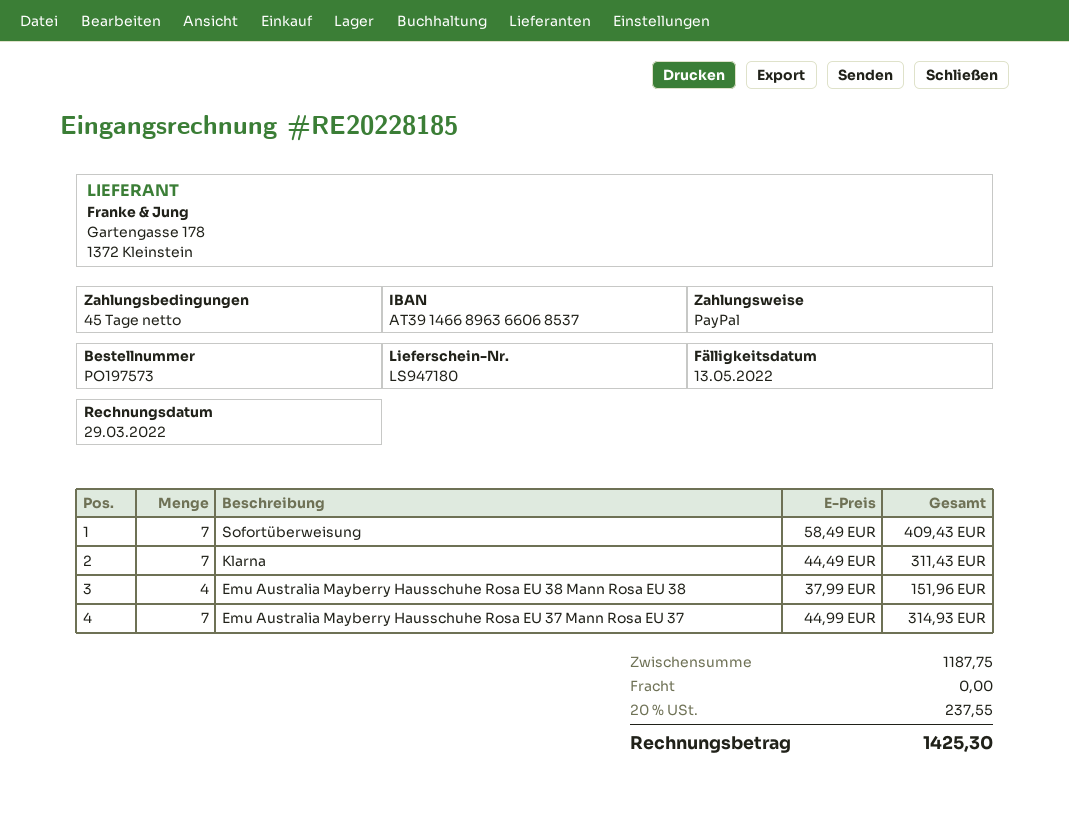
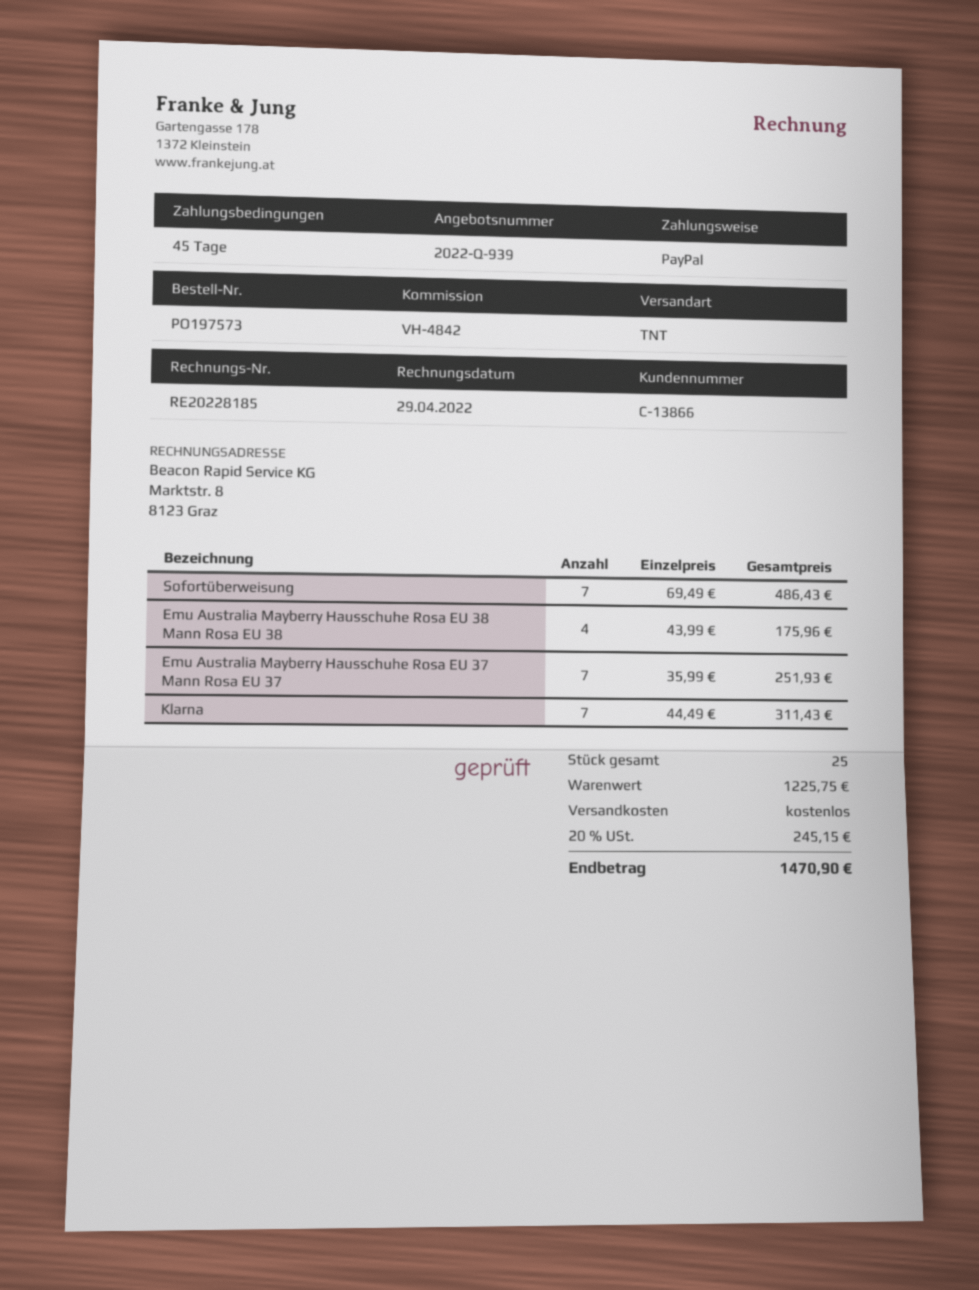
invoice date: 2022-03-29 -> 2022-04-29
Sofortüberweisung: 7 x 58.49 = 409.43 -> 7 x 69.49 = 486.43
Emu Australia Mayberry Hausschuhe Rosa EU 38 Mann Rosa EU 38: 4 x 37.99 = 151.96 -> 4 x 43.99 = 175.96
Emu Australia Mayberry Hausschuhe Rosa EU 37 Mann Rosa EU 37: 7 x 44.99 = 314.93 -> 7 x 35.99 = 251.93
subtotal: 1187.75 -> 1225.75
tax: 20% = 237.55 -> 20% = 245.15
total: 1425.30 -> 1470.90

